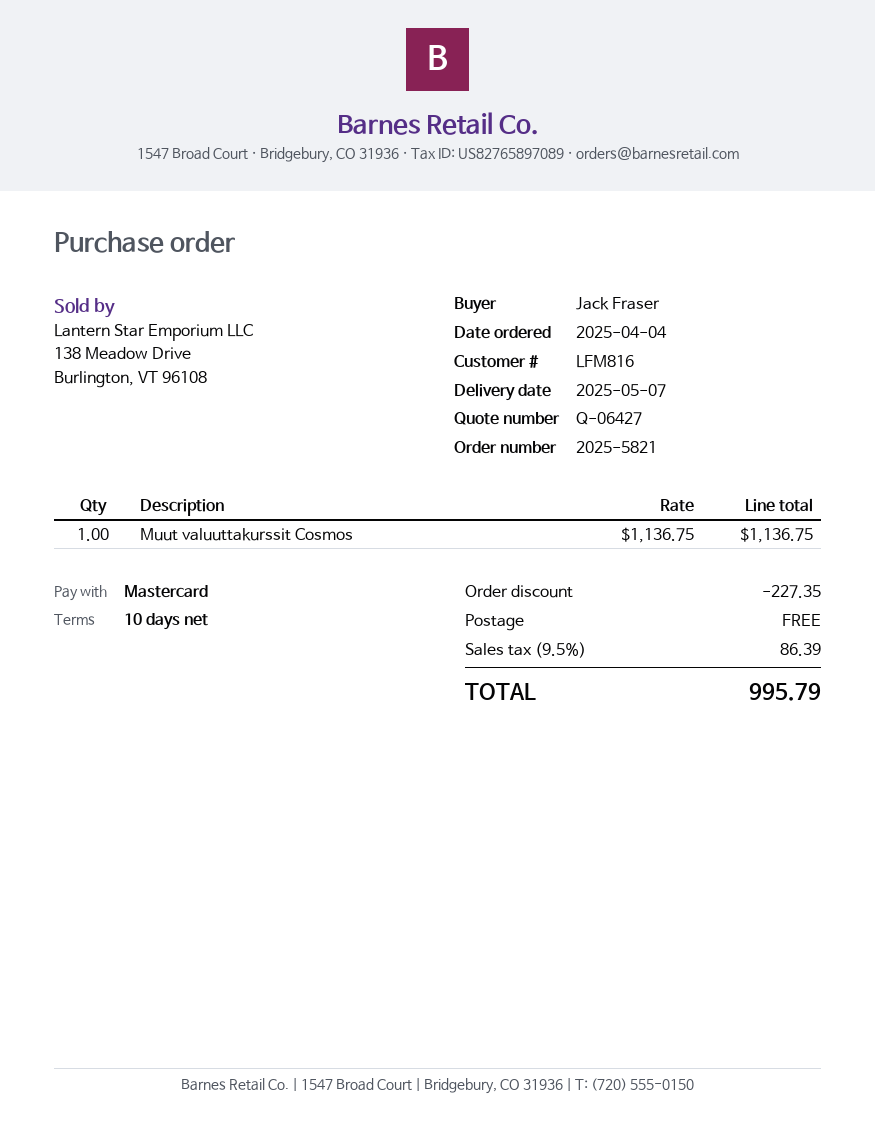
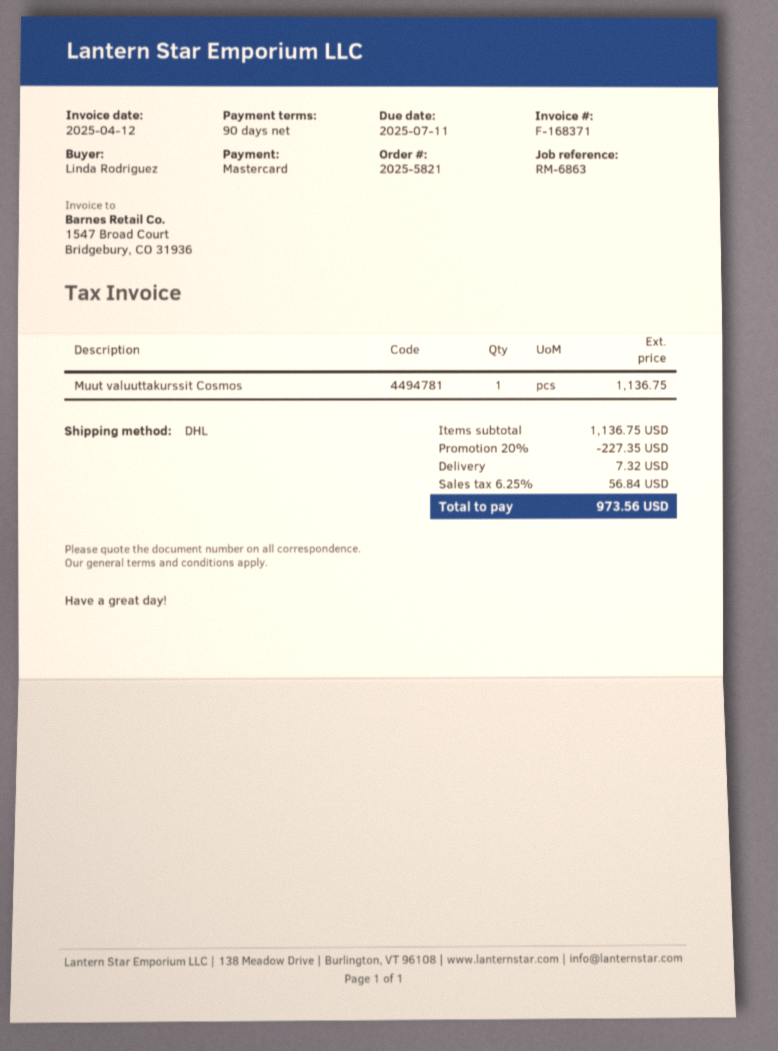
payment terms: 10 days -> 90 days
ordered by: Jack Fraser -> Linda Rodriguez
shipping: 0.00 -> 7.32
tax: 9.5% = 86.39 -> 6.25% = 56.84
total: 995.79 -> 973.56

